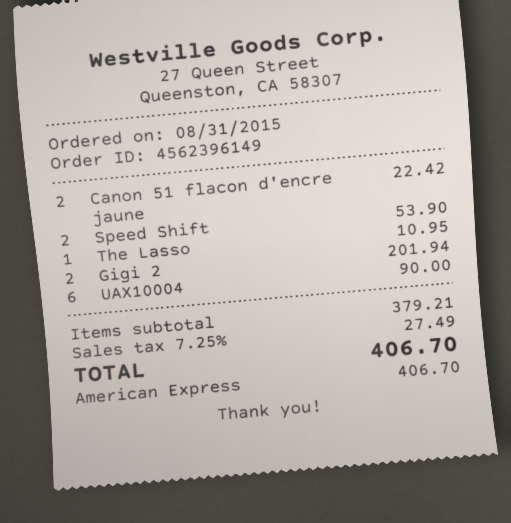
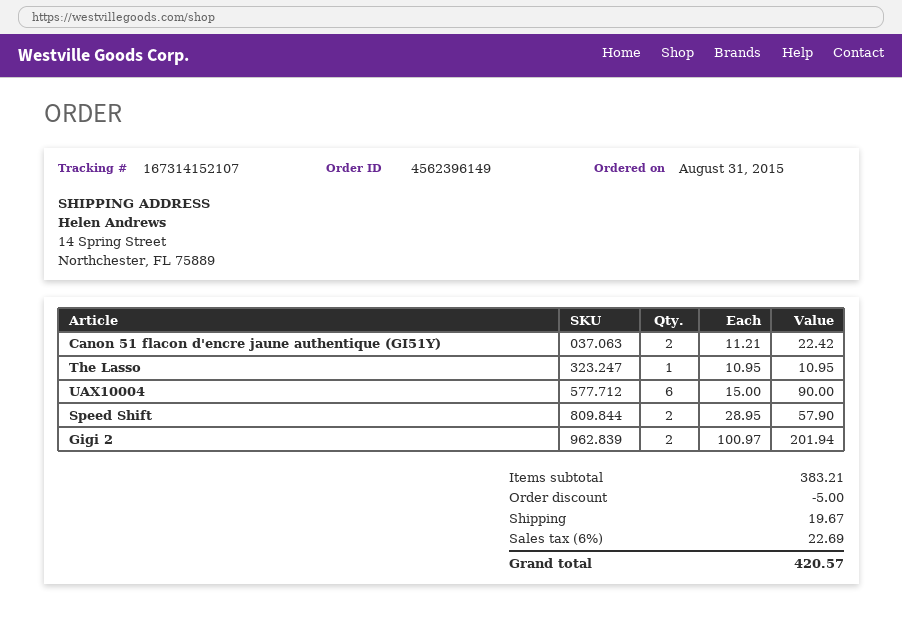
Speed Shift: 2 for 53.90 -> 2 for 57.90
subtotal: 379.21 -> 383.21
discount: none -> 5.00
shipping: none -> 19.67
tax: 7.25% = 27.49 -> 6% = 22.69
total: 406.70 -> 420.57

